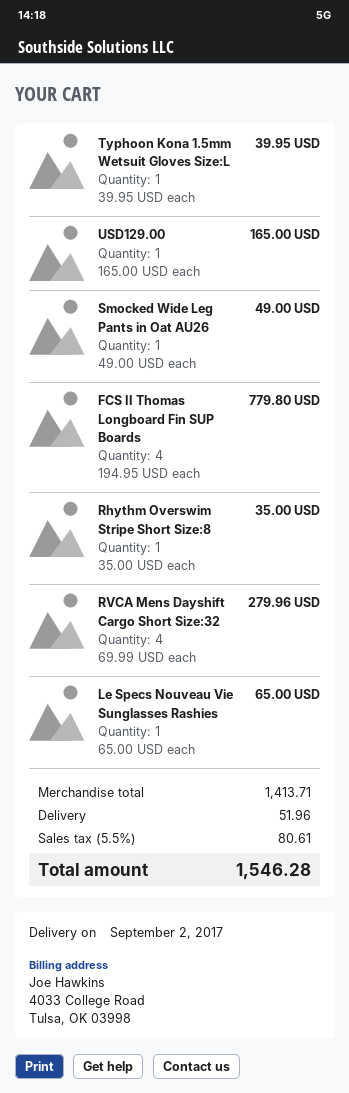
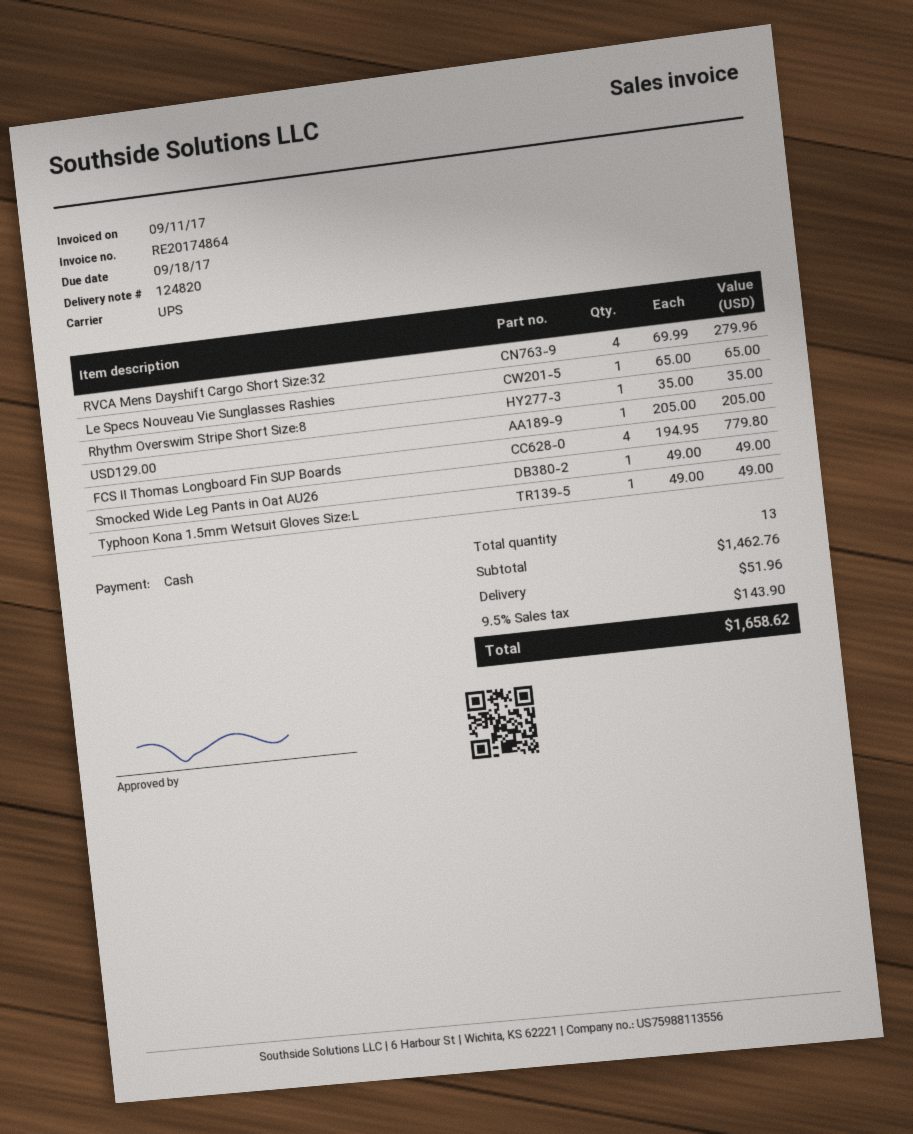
Typhoon Kona 1.5mm Wetsuit Gloves Size:L: 1 x 39.95 = 39.95 -> 1 x 49.00 = 49.00
USD129.00: 1 x 165.00 = 165.00 -> 1 x 205.00 = 205.00
subtotal: 1413.71 -> 1462.76
tax: 5.5% = 80.61 -> 9.5% = 143.90
total: 1546.28 -> 1658.62

